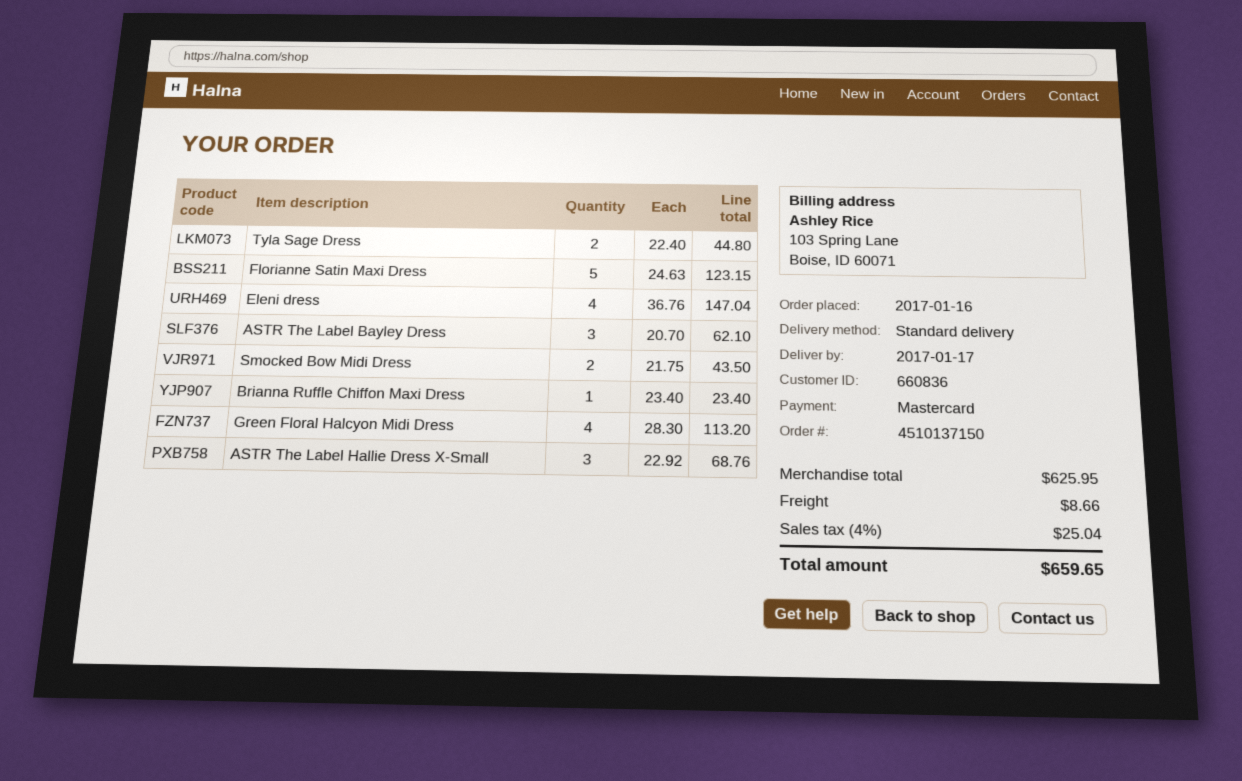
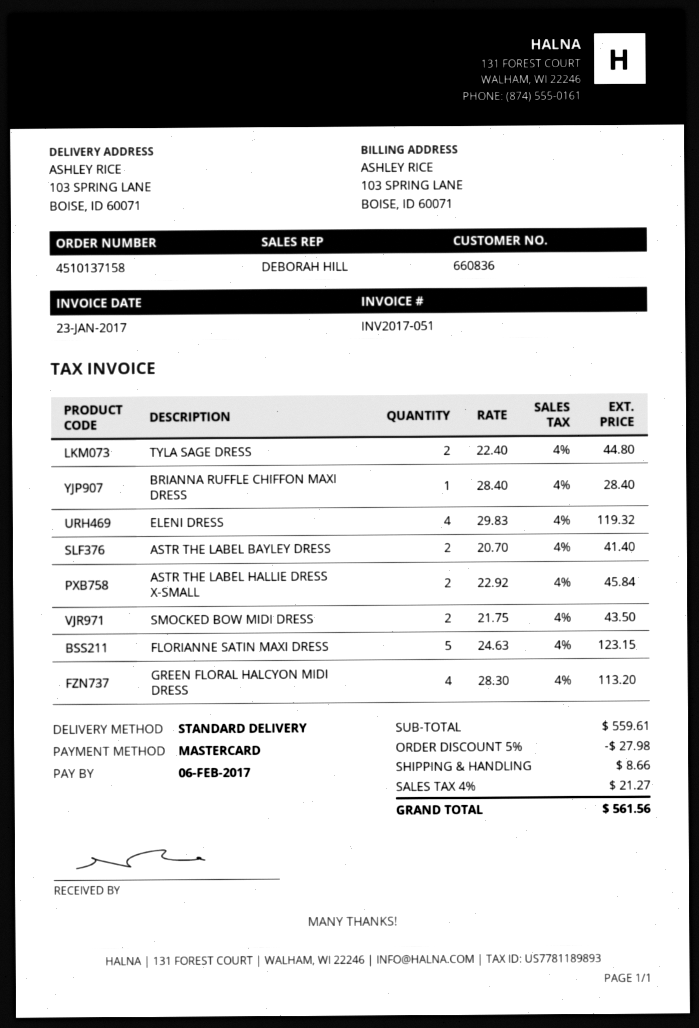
order number: 4510137150 -> 4510137158
Eleni dress: 4 x 36.76 = 147.04 -> 4 x 29.83 = 119.32
ASTR The Label Bayley Dress: 3 x 20.70 = 62.10 -> 2 x 20.70 = 41.40
Brianna Ruffle Chiffon Maxi Dress: 1 x 23.40 = 23.40 -> 1 x 28.40 = 28.40
ASTR The Label Hallie Dress X-Small: 3 x 22.92 = 68.76 -> 2 x 22.92 = 45.84
subtotal: 625.95 -> 559.61
discount: none -> 5% = 27.98
tax: 4% = 25.04 -> 4% = 21.27
total: 659.65 -> 561.56

